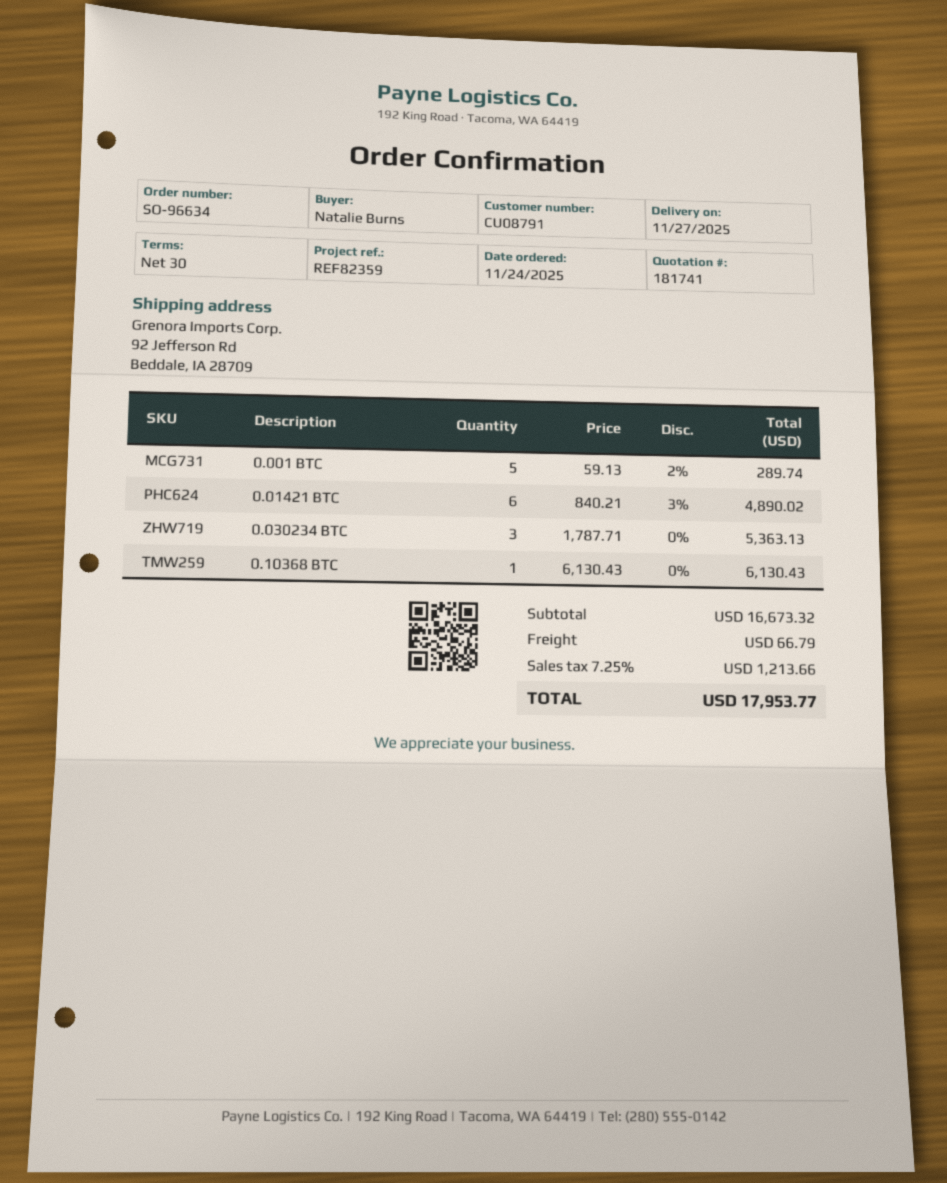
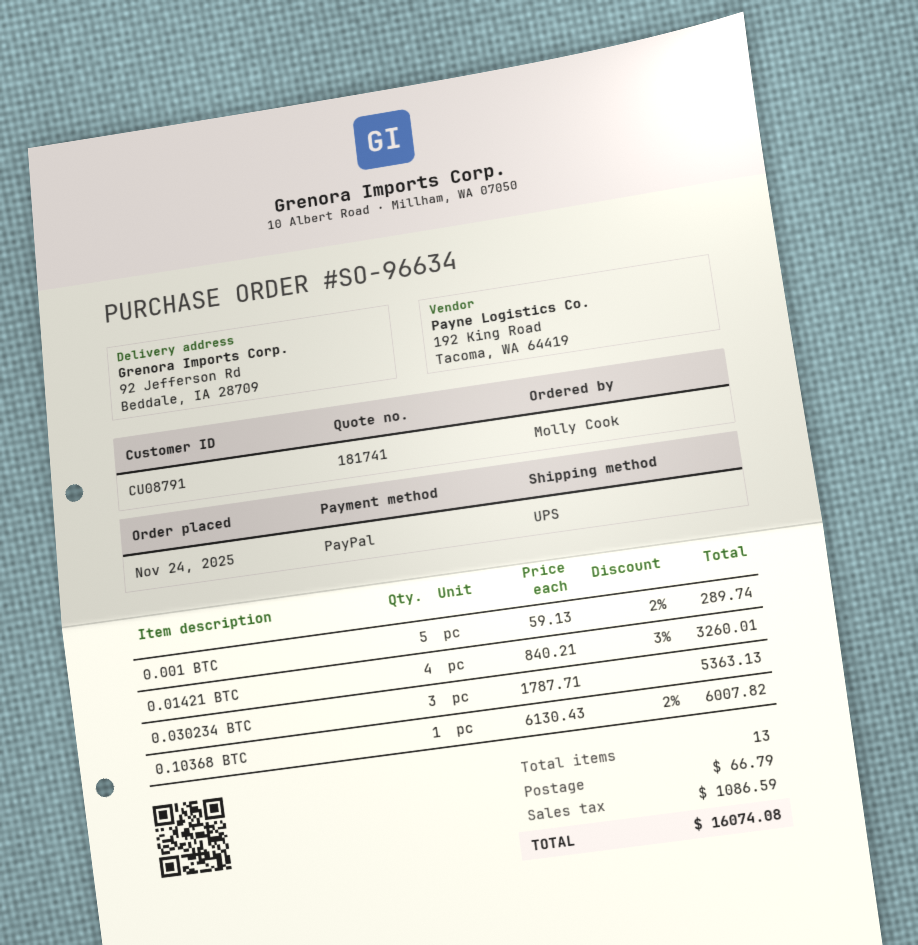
ordered by: Natalie Burns -> Molly Cook
0.01421 BTC: 6 x 840.21 - 3% = 4890.02 -> 4 x 840.21 - 3% = 3260.01
0.10368 BTC: 1 x 6130.43 = 6130.43 -> 1 x 6130.43 - 2% = 6007.82
tax: 1213.66 -> 1086.59
total: 17953.77 -> 16074.08

